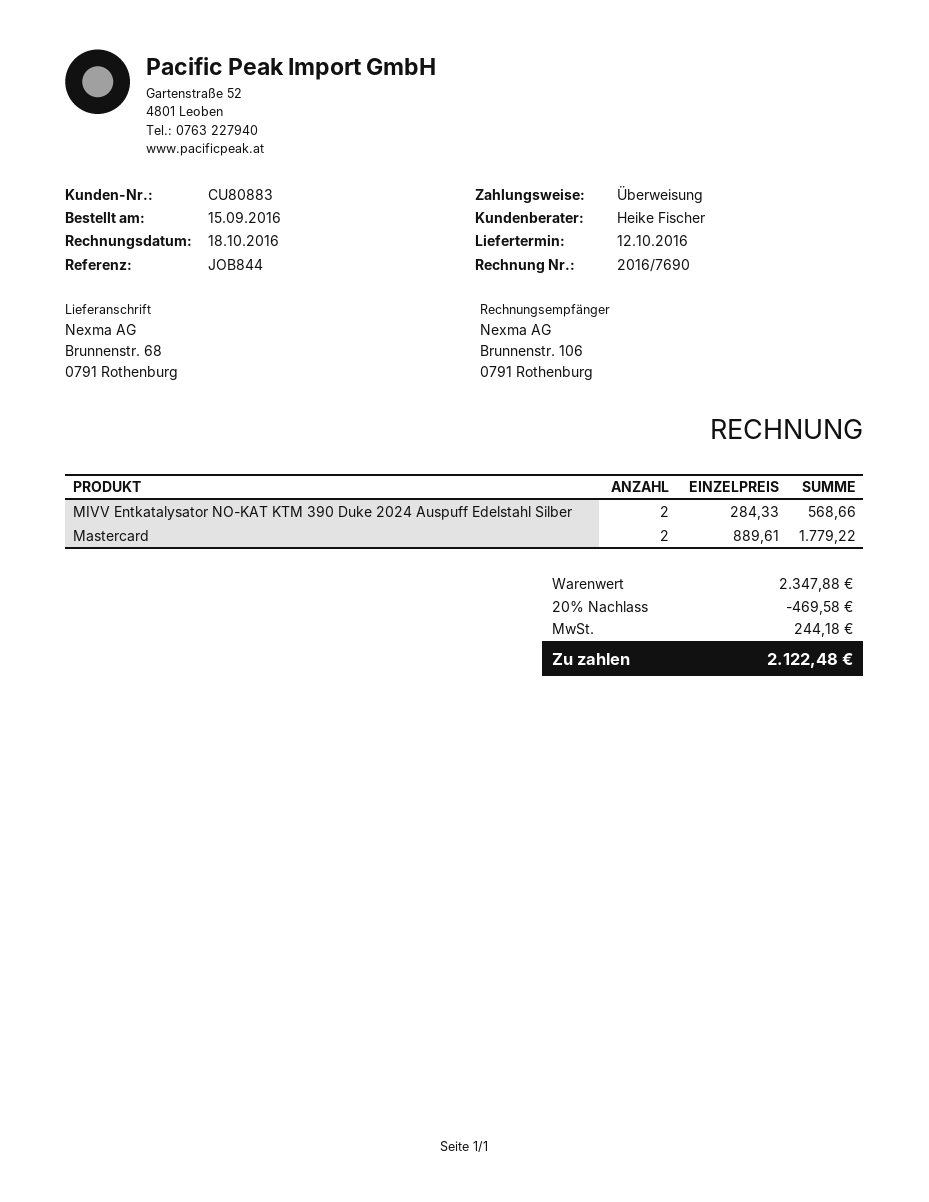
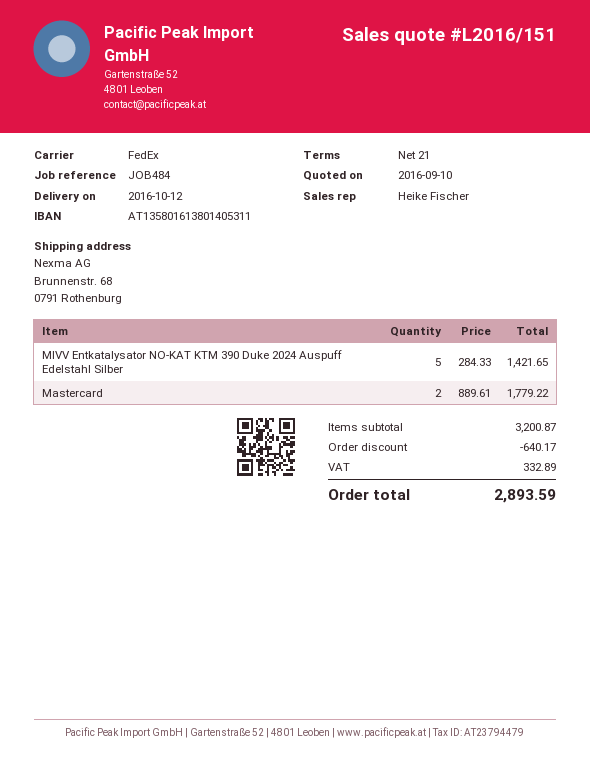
reference: JOB844 -> JOB484
MIVV Entkatalysator NO-KAT KTM 390 Duke 2024 Auspuff Edelstahl Silber: 2 x 284.33 = 568.66 -> 5 x 284.33 = 1421.65
subtotal: 2347.88 -> 3200.87
discount: 469.58 -> 640.17
tax: 244.18 -> 332.89
total: 2122.48 -> 2893.59

